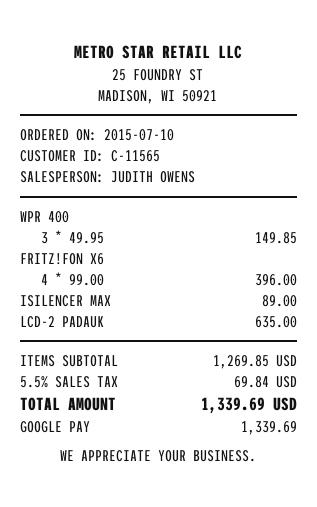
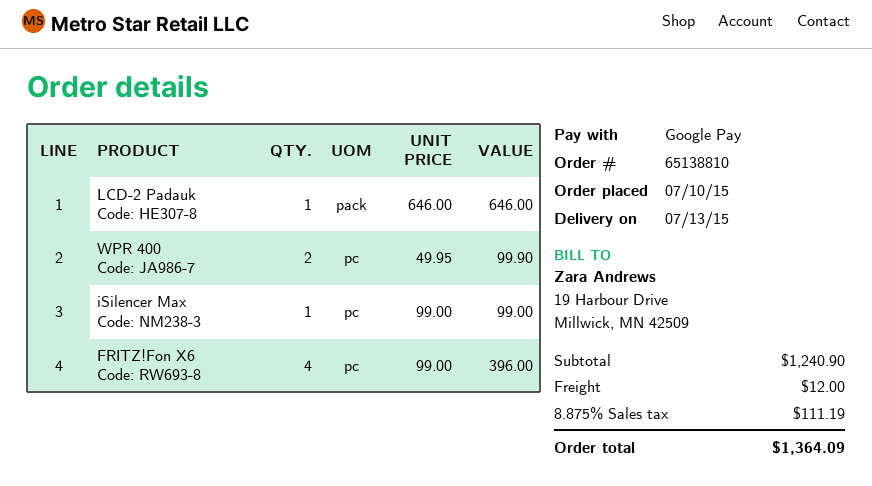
WPR 400: 3 x 49.95 = 149.85 -> 2 x 49.95 = 99.90
ISILENCER MAX: 1 x 89.00 = 89.00 -> 1 x 99.00 = 99.00
LCD-2 PADAUK: 1 x 635.00 = 635.00 -> 1 x 646.00 = 646.00
subtotal: 1269.85 -> 1240.90
shipping: none -> 12.00
tax: 5.5% = 69.84 -> 8.875% = 111.19
total: 1339.69 -> 1364.09

